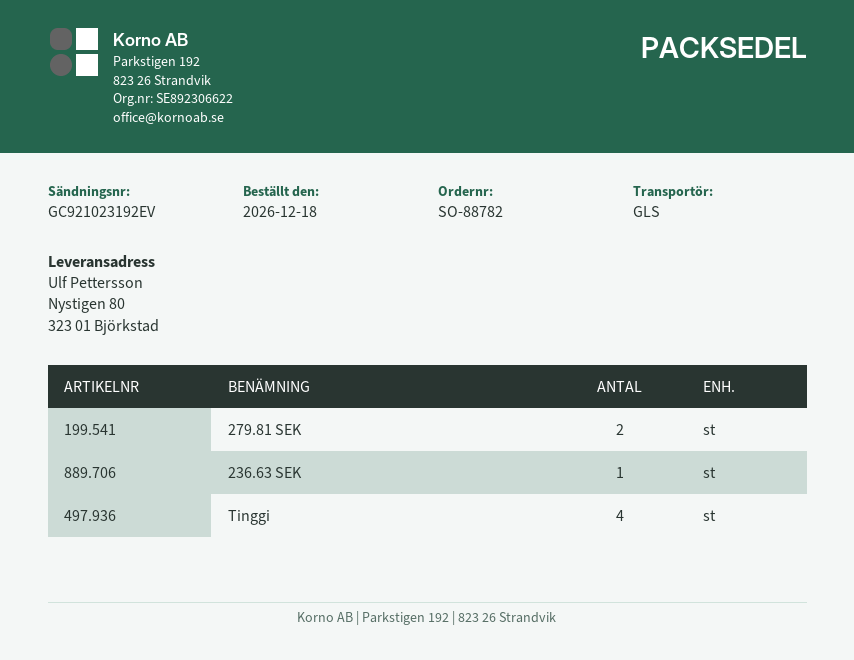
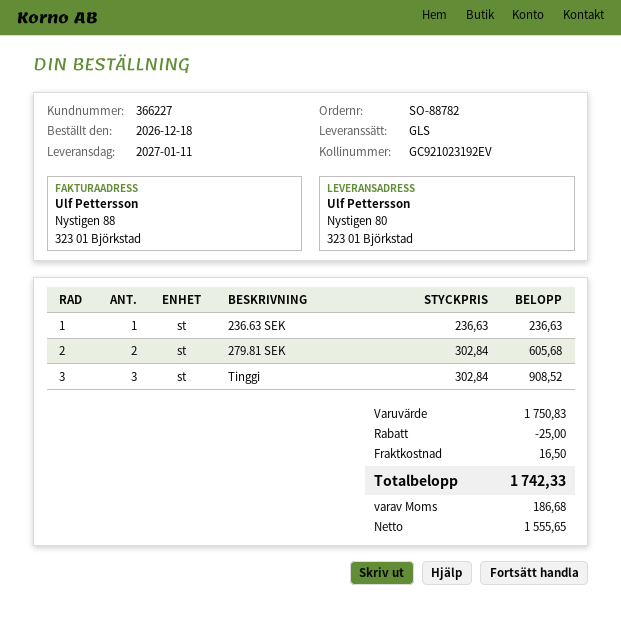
Tinggi: 4 -> 3

